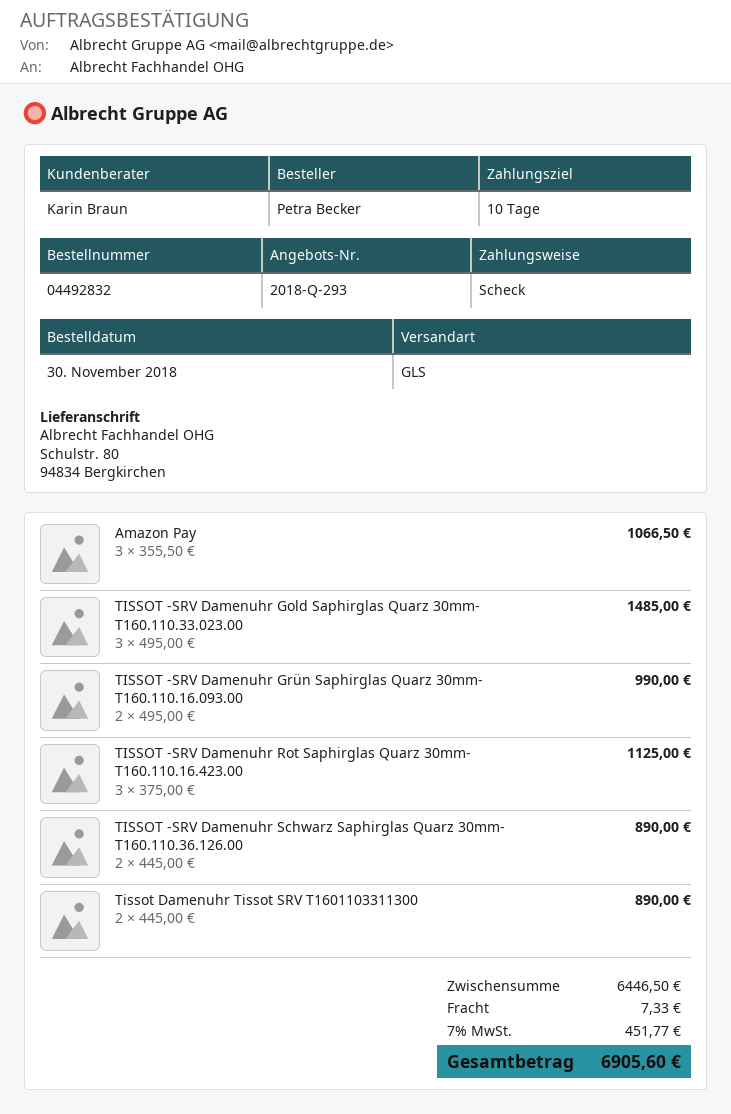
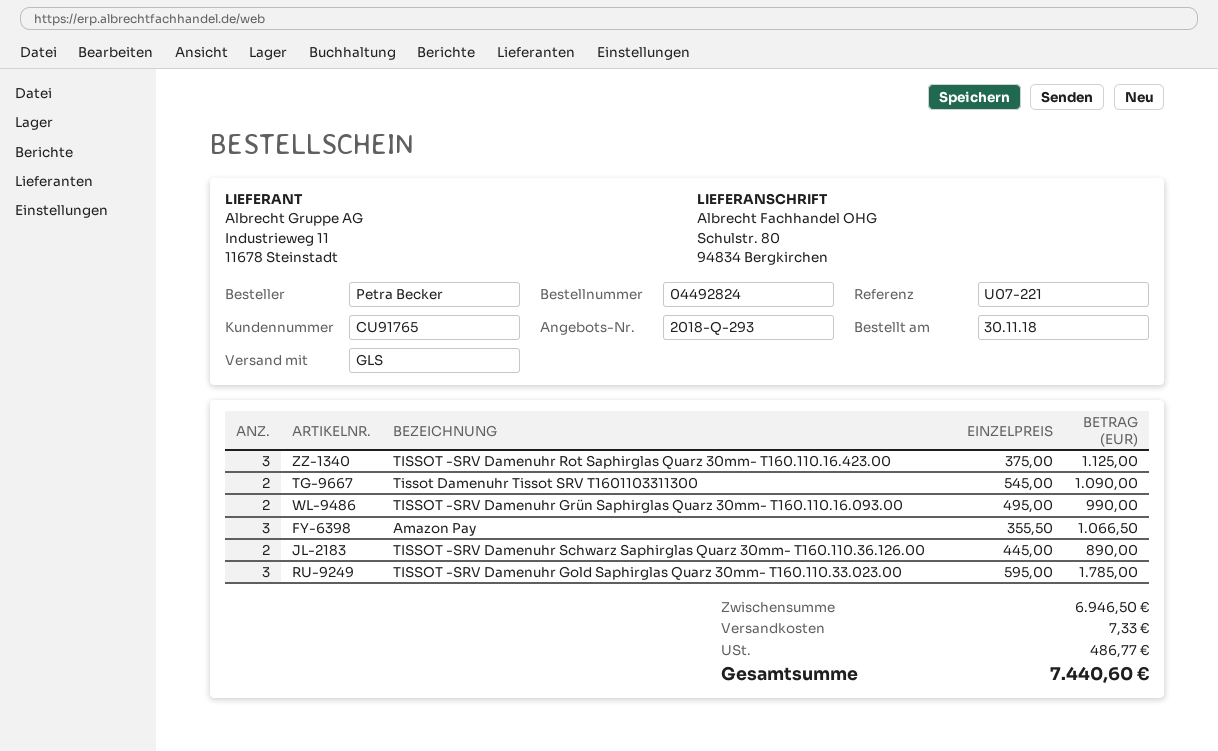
order number: 04492832 -> 04492824
TISSOT -SRV Damenuhr Gold Saphirglas Quarz 30mm- T160.110.33.023.00: 3 x 495.00 = 1485.00 -> 3 x 595.00 = 1785.00
Tissot Damenuhr Tissot SRV T1601103311300: 2 x 445.00 = 890.00 -> 2 x 545.00 = 1090.00
subtotal: 6446.50 -> 6946.50
tax: 451.77 -> 486.77
total: 6905.60 -> 7440.60

